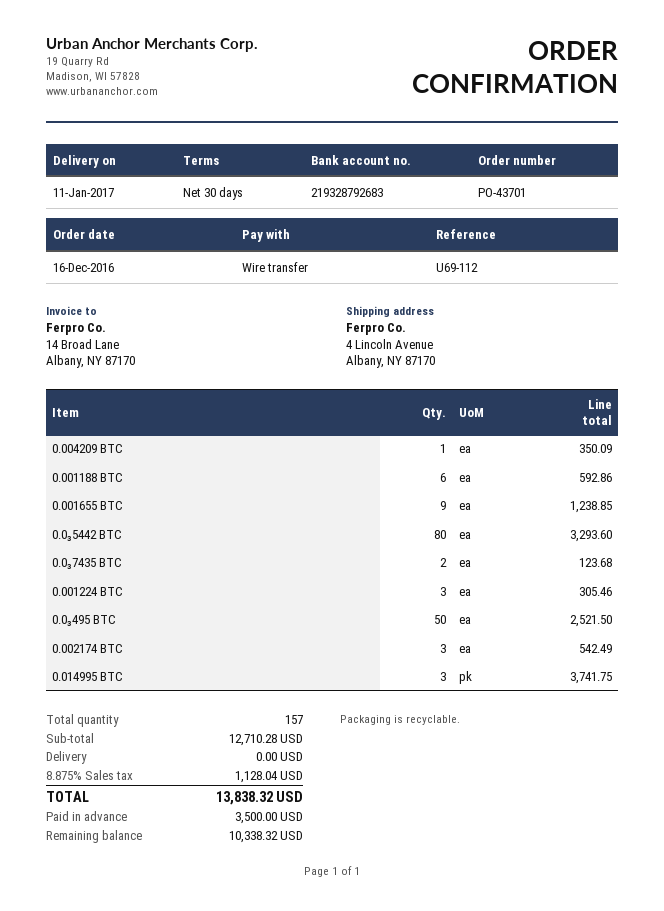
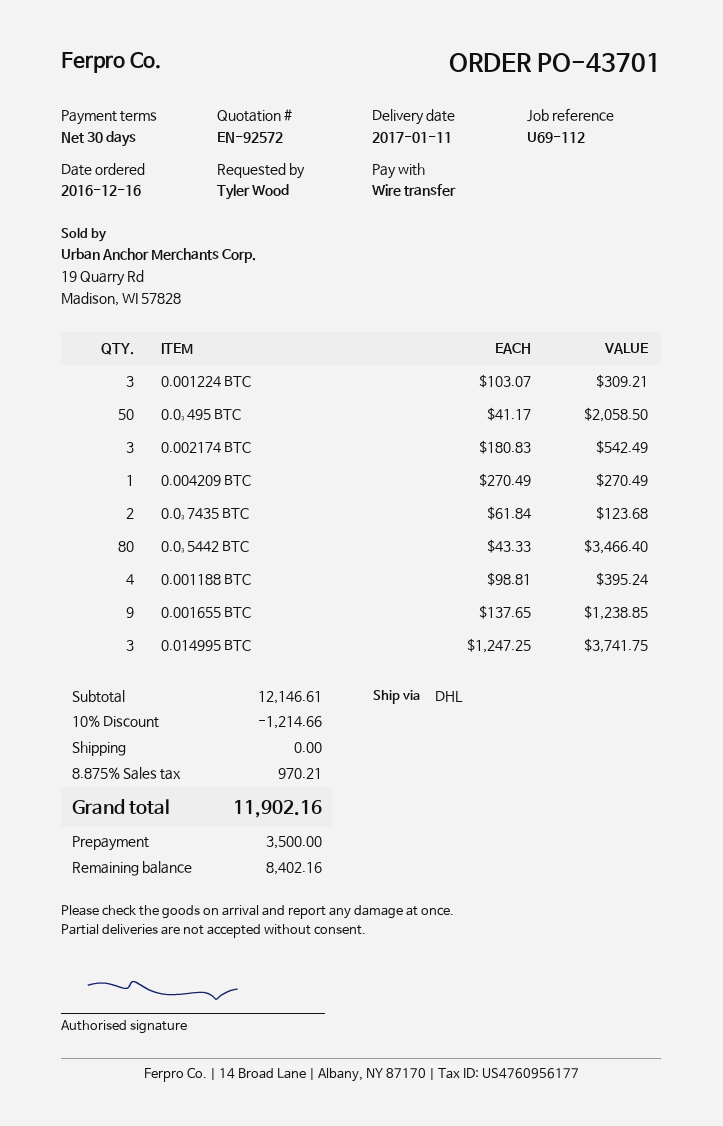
0.004209 BTC: 1 for 350.09 -> 1 for 270.49
0.001188 BTC: 6 for 592.86 -> 4 for 395.24
0.0₃5442 BTC: 80 for 3293.60 -> 80 for 3466.40
0.001224 BTC: 3 for 305.46 -> 3 for 309.21
0.0₃495 BTC: 50 for 2521.50 -> 50 for 2058.50
subtotal: 12710.28 -> 12146.61
discount: none -> 10% = 1214.66
tax: 8.875% = 1128.04 -> 8.875% = 970.21
total: 13838.32 -> 11902.16
balance: 10338.32 -> 8402.16

